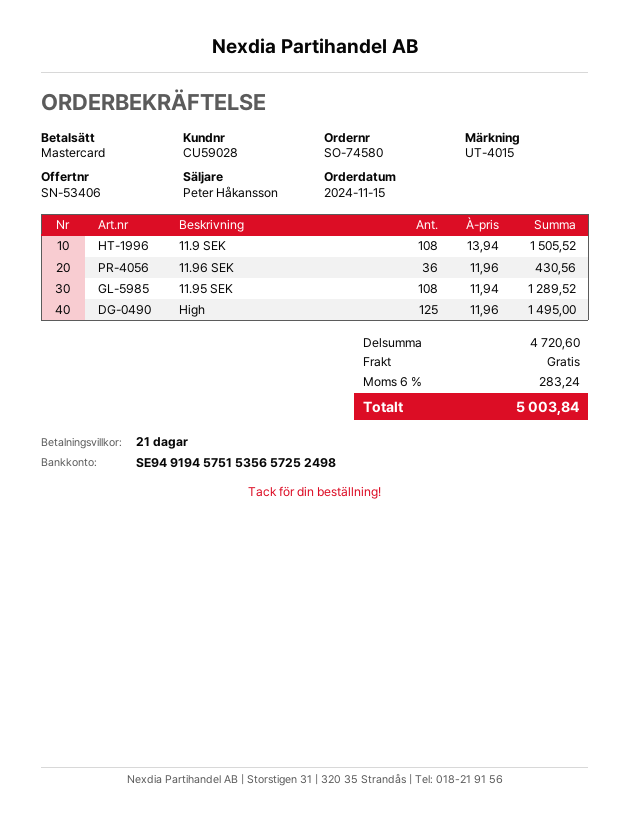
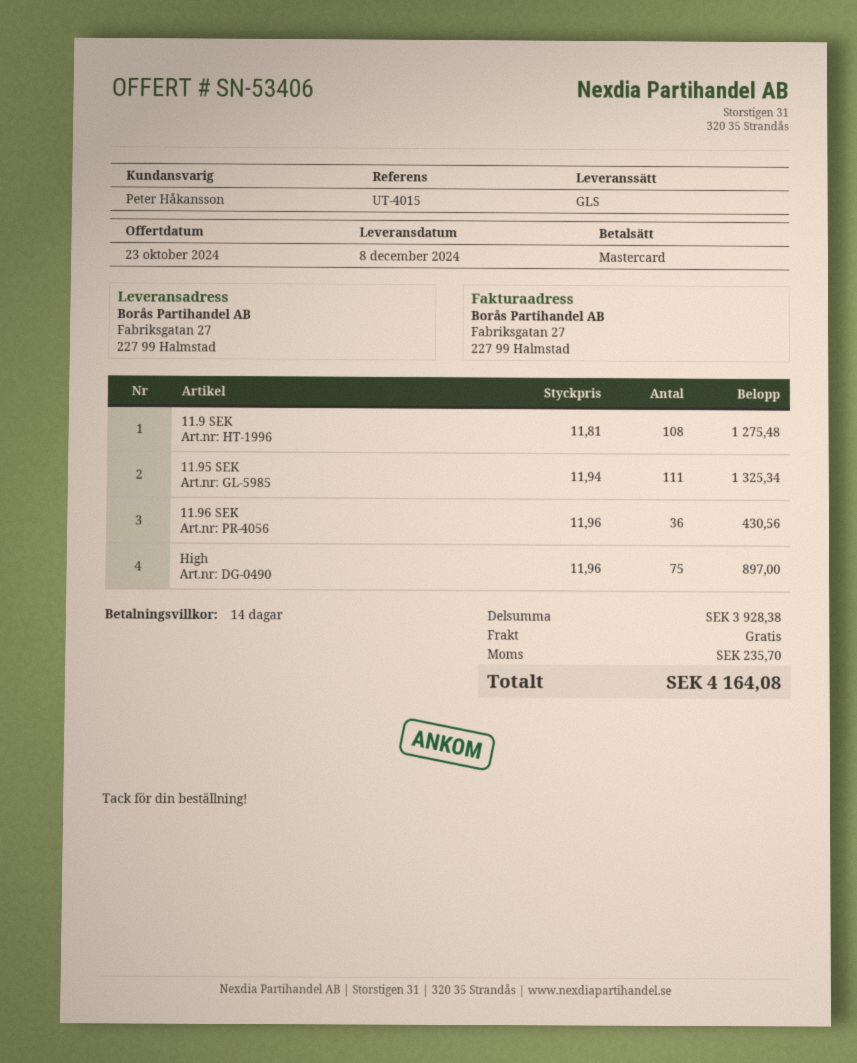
payment terms: 21 days -> 14 days
11.9 SEK: 108 x 13.94 = 1505.52 -> 108 x 11.81 = 1275.48
11.95 SEK: 108 x 11.94 = 1289.52 -> 111 x 11.94 = 1325.34
High: 125 x 11.96 = 1495.00 -> 75 x 11.96 = 897.00
subtotal: 4720.60 -> 3928.38
tax: 283.24 -> 235.70
total: 5003.84 -> 4164.08

